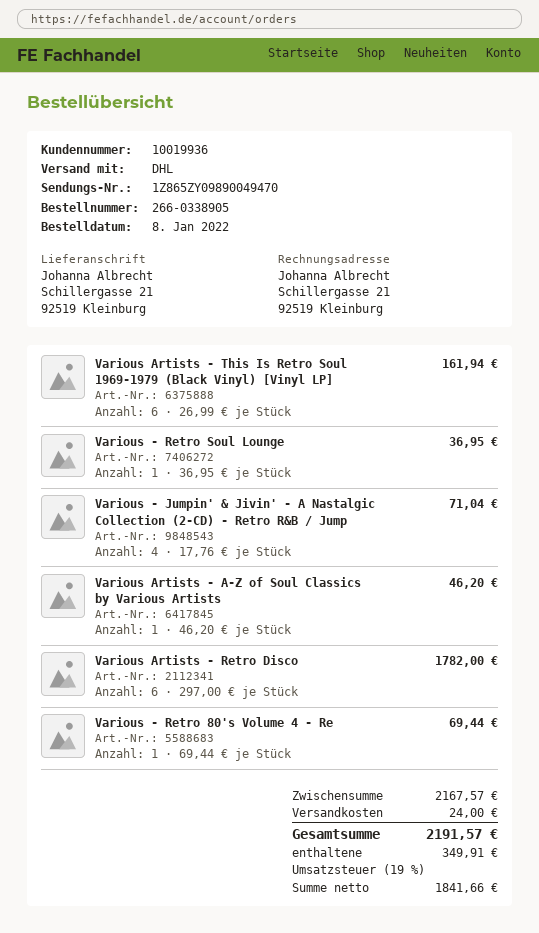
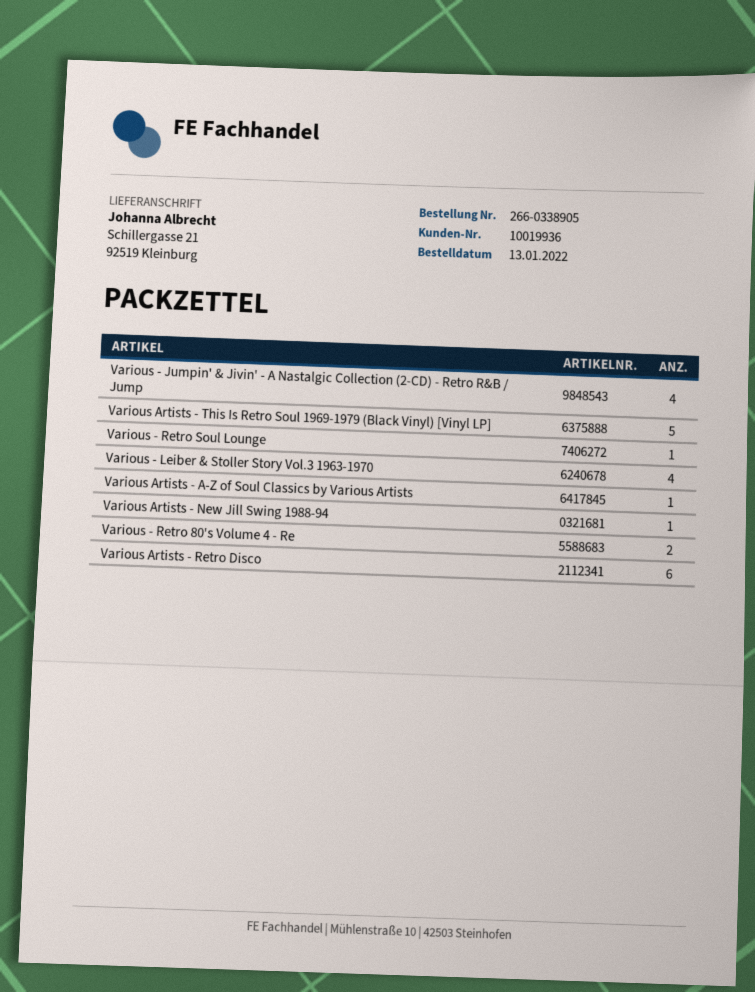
order date: 2022-01-08 -> 2022-01-13
Various Artists - This Is Retro Soul 1969-1979 (Black Vinyl) [Vinyl LP]: 6 -> 5
Various - Retro 80's Volume 4 - Re: 1 -> 2
Various - Leiber & Stoller Story Vol.3 1963-1970: none -> 4
Various Artists - New Jill Swing 1988-94: none -> 1

